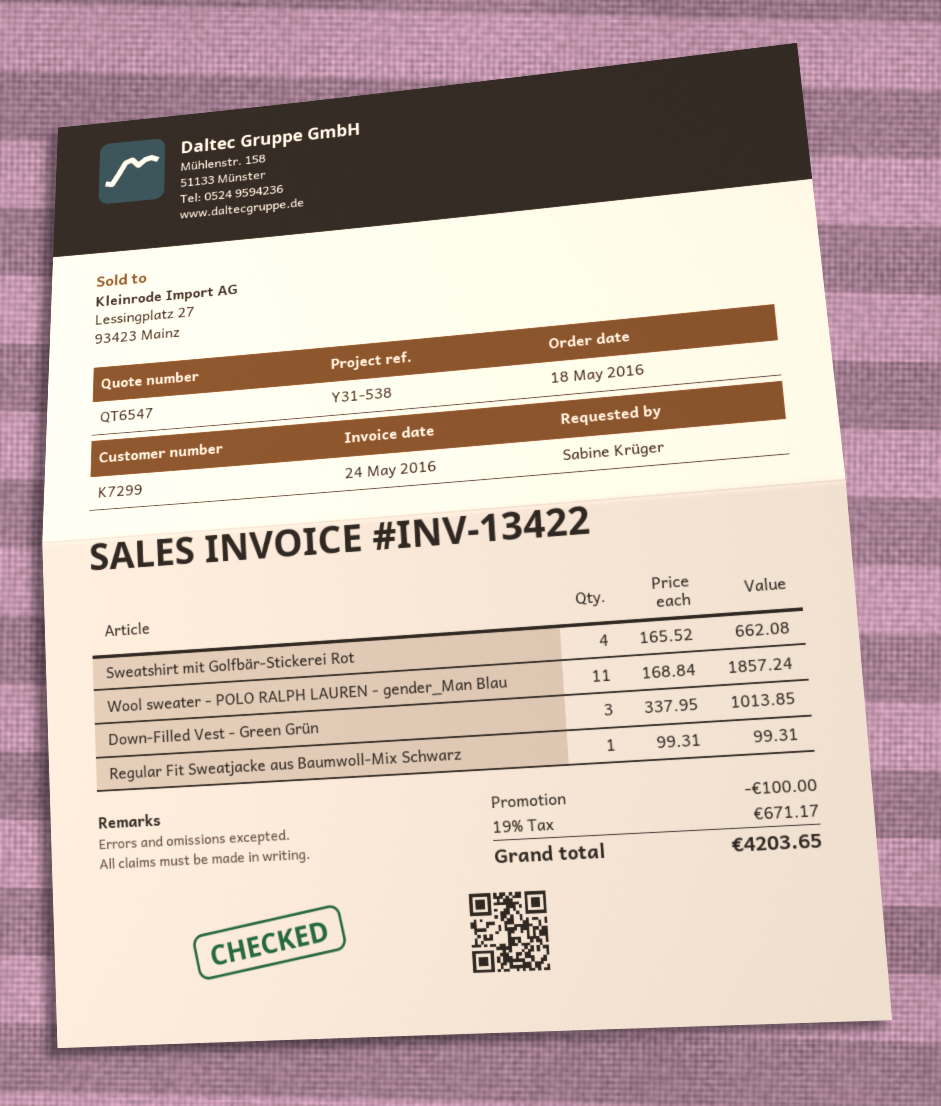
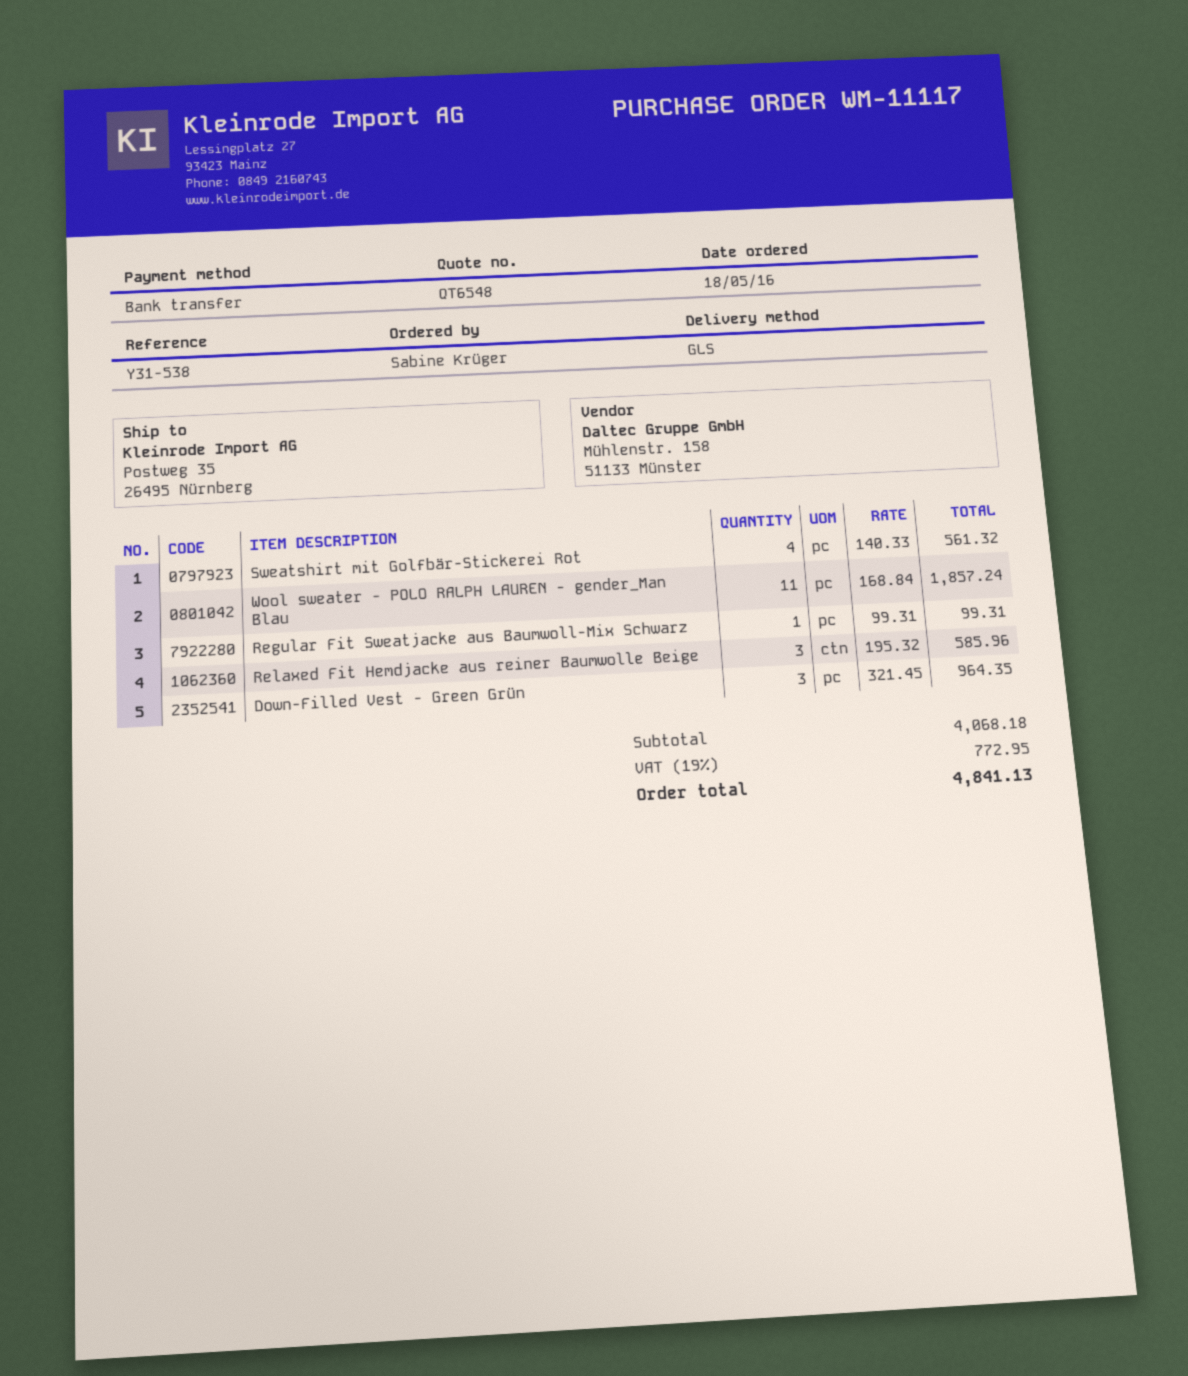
quote number: QT6547 -> QT6548
Sweatshirt mit Golfbär-Stickerei Rot: 4 x 165.52 = 662.08 -> 4 x 140.33 = 561.32
Down-Filled Vest - Green Grün: 3 x 337.95 = 1013.85 -> 3 x 321.45 = 964.35
Relaxed Fit Hemdjacke aus reiner Baumwolle Beige: none -> 3 x 195.32 = 585.96
discount: 100.00 -> none
tax: 19% = 671.17 -> 19% = 772.95
total: 4203.65 -> 4841.13

